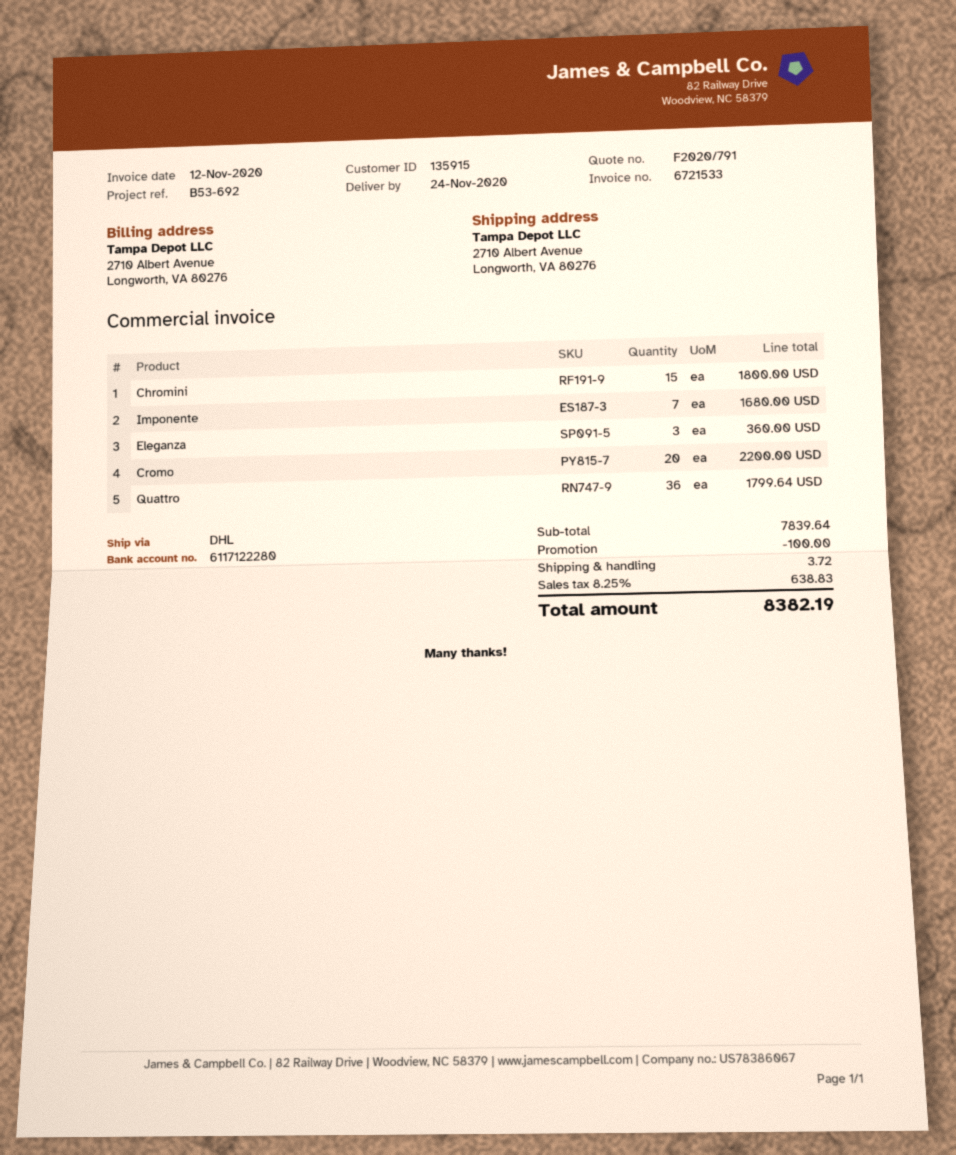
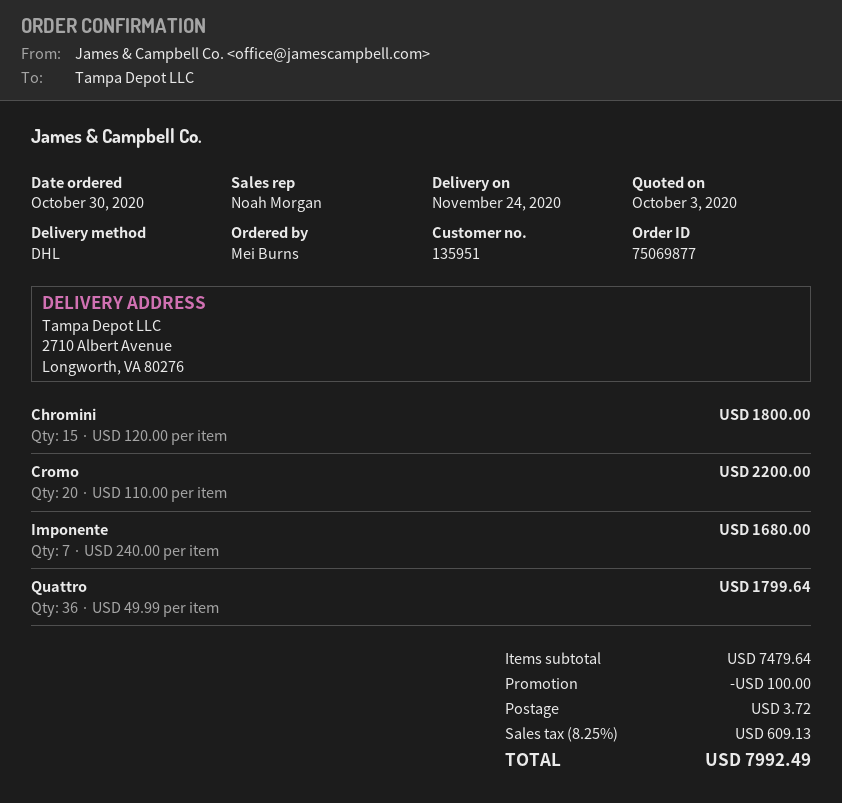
customer number: 135915 -> 135951
Eleganza: 3 for 360.00 -> none
subtotal: 7839.64 -> 7479.64
tax: 8.25% = 638.83 -> 8.25% = 609.13
total: 8382.19 -> 7992.49

